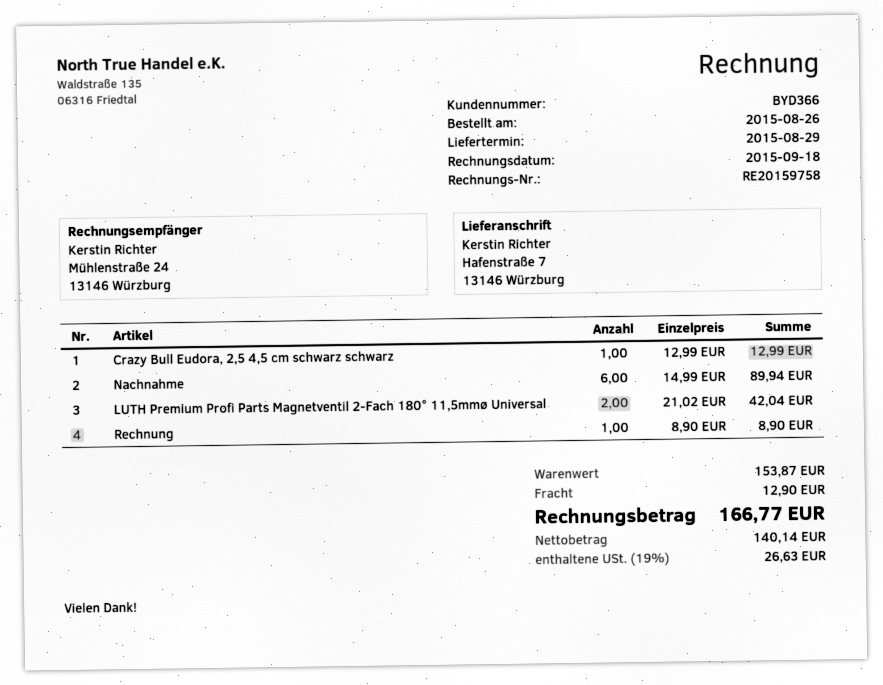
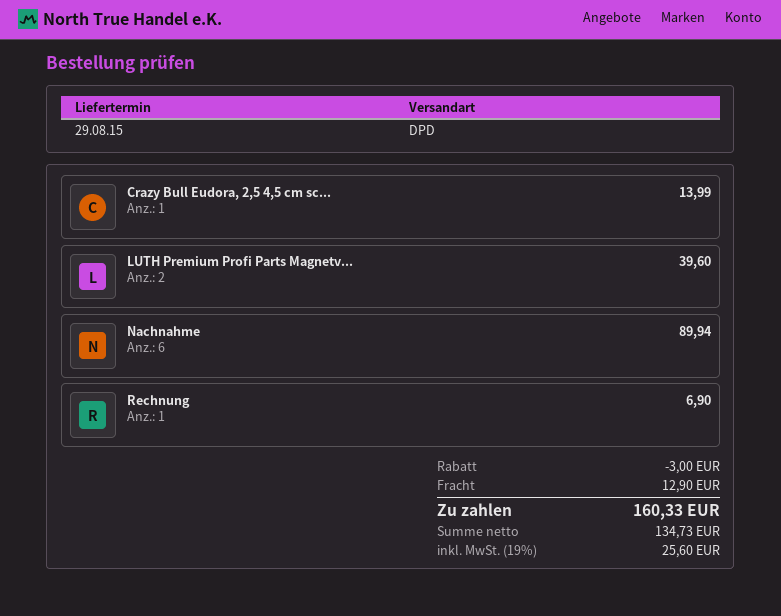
Crazy Bull Eudora, 2,5 4,5 cm schwarz schwarz: 1 for 12.99 -> 1 for 13.99
LUTH Premium Profi Parts Magnetventil 2-Fach 180° 11,5mmø Universal: 2 for 42.04 -> 2 for 39.60
Rechnung: 1 for 8.90 -> 1 for 6.90
discount: none -> 3.00
net: 140.14 -> 134.73
tax: 19% = 26.63 -> 19% = 25.60
total: 166.77 -> 160.33

